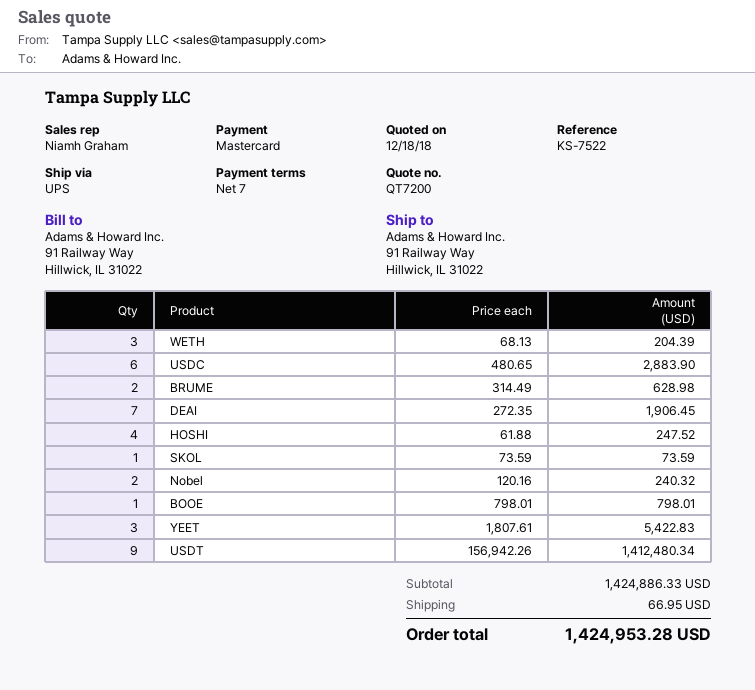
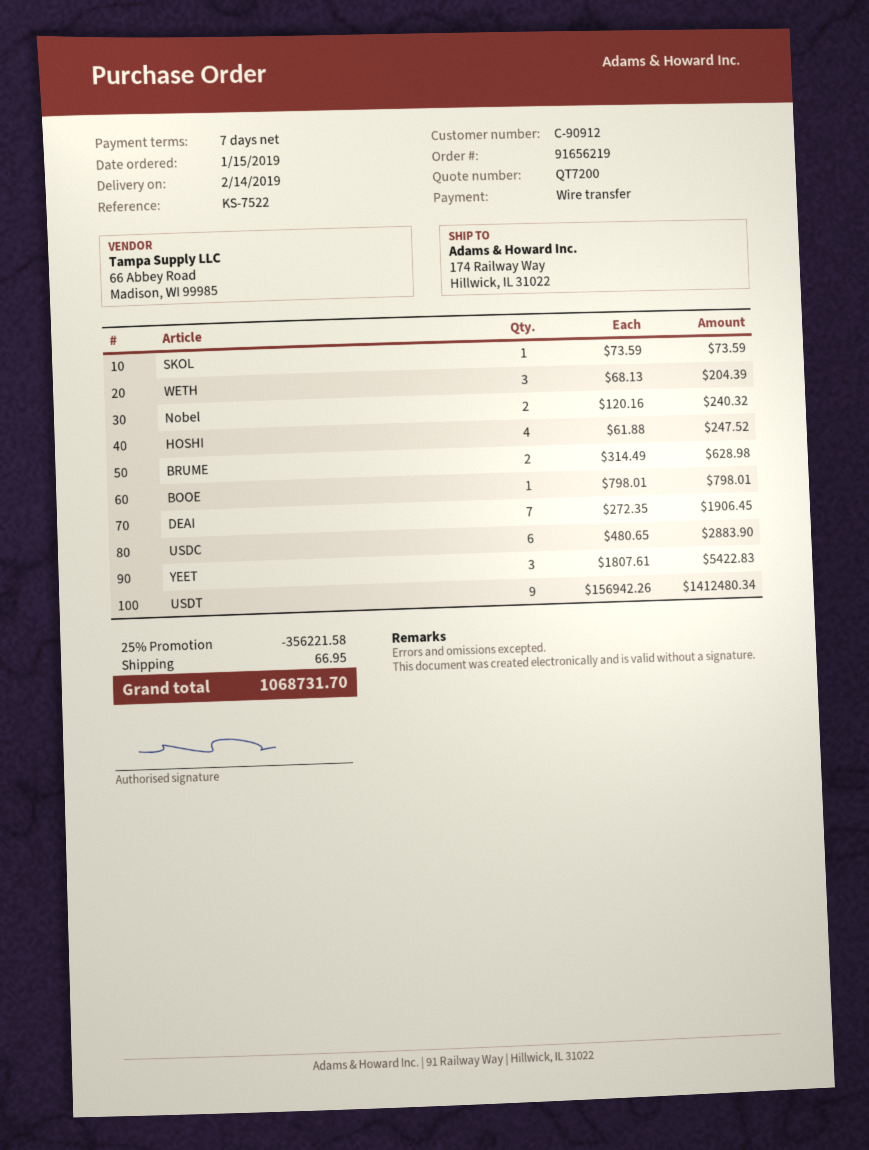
payment method: Mastercard -> bank transfer
ship to: 91 Railway Way, Hillwick, IL 31022 -> 174 Railway Way, Hillwick, IL 31022
discount: none -> 25% = 356221.58
total: 1424953.28 -> 1068731.70

